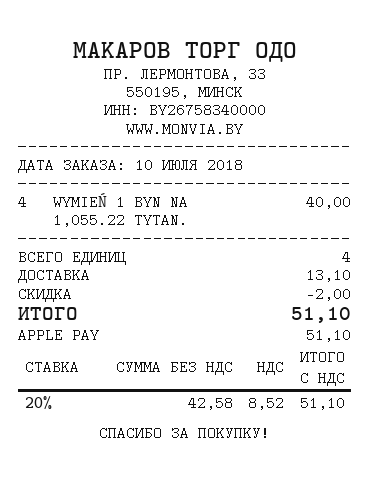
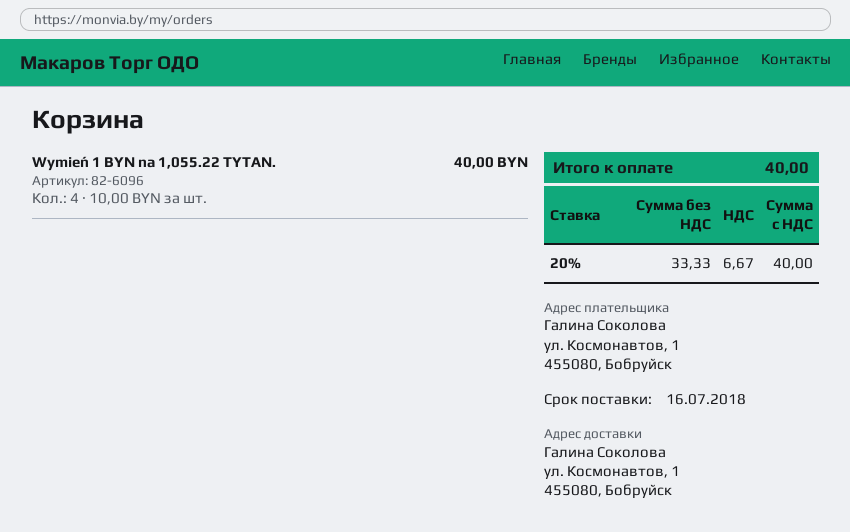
discount: 2.00 -> none
shipping: 13.10 -> none
net: 42.58 -> 33.33
tax: 20% = 8.52 -> 20% = 6.67
total: 51.10 -> 40.00

